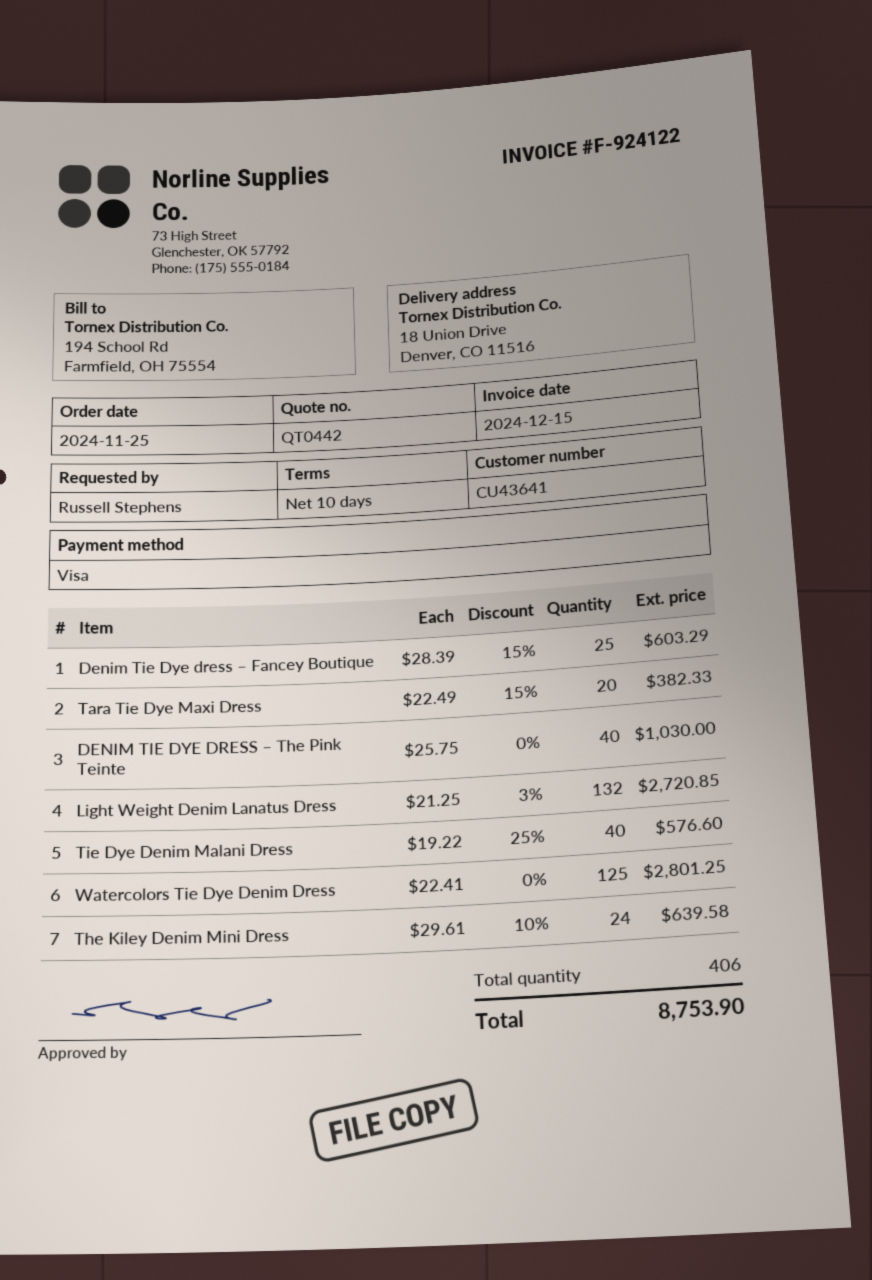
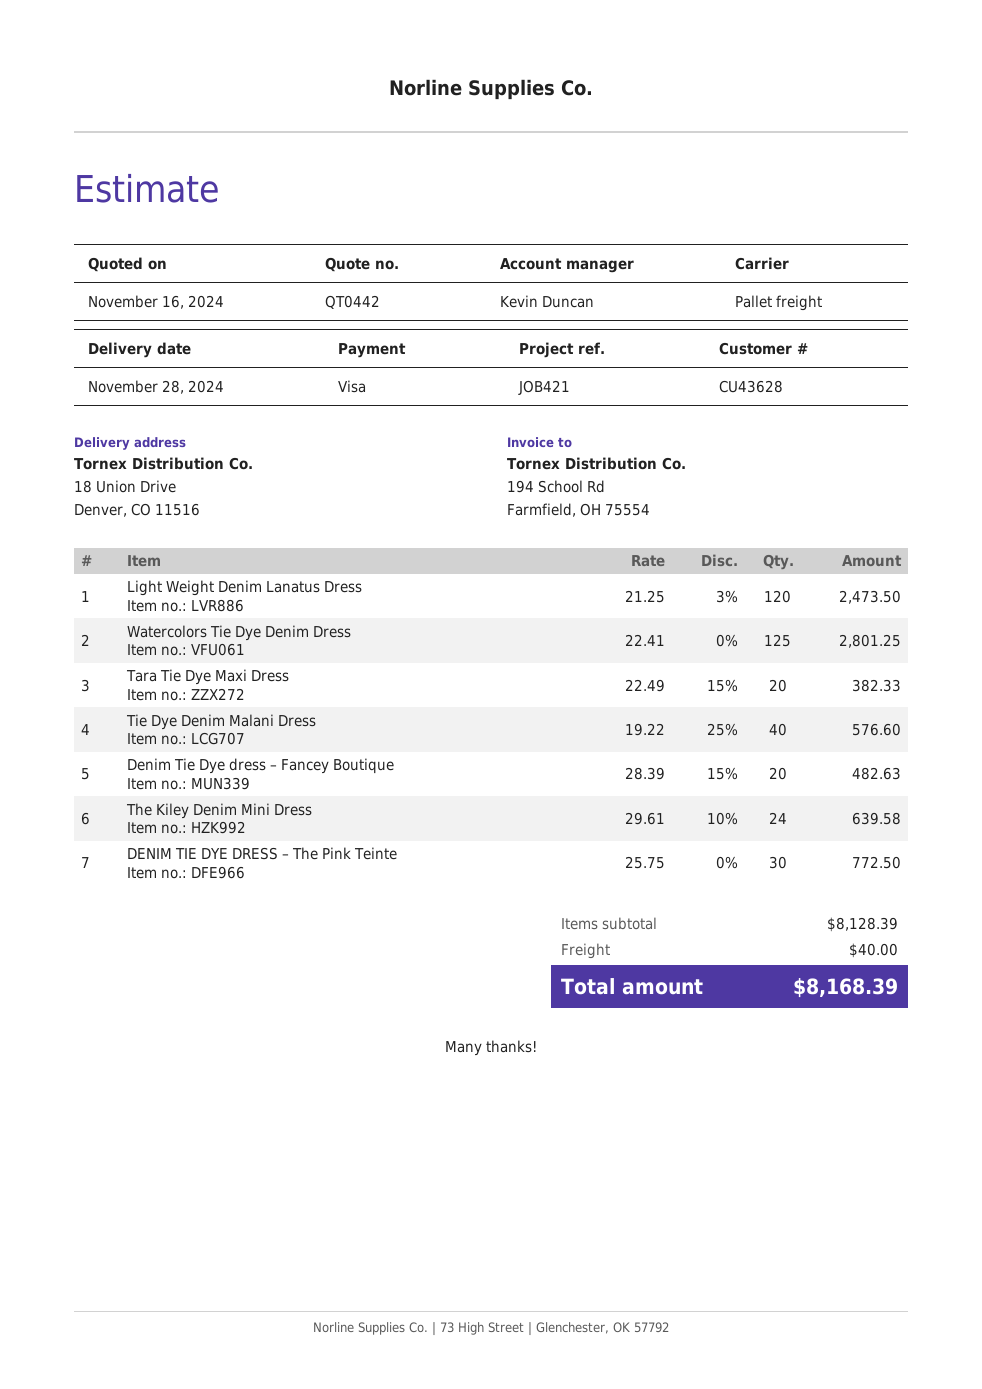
customer number: CU43641 -> CU43628
Denim Tie Dye dress – Fancey Boutique: 25 x 28.39 - 15% = 603.29 -> 20 x 28.39 - 15% = 482.63
DENIM TIE DYE DRESS – The Pink Teinte: 40 x 25.75 = 1030.00 -> 30 x 25.75 = 772.50
Light Weight Denim Lanatus Dress: 132 x 21.25 - 3% = 2720.85 -> 120 x 21.25 - 3% = 2473.50
shipping: none -> 40.00
total: 8753.90 -> 8168.39

